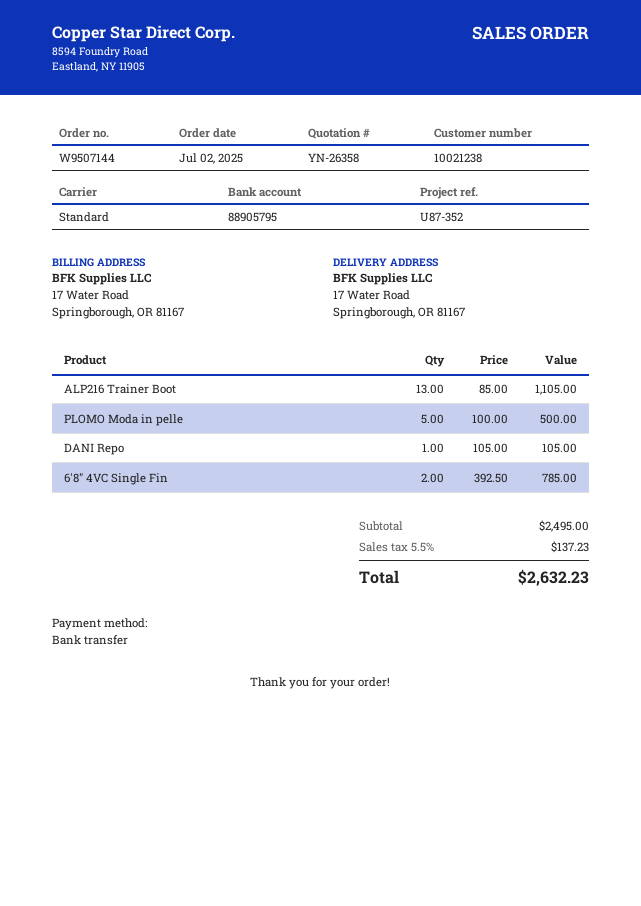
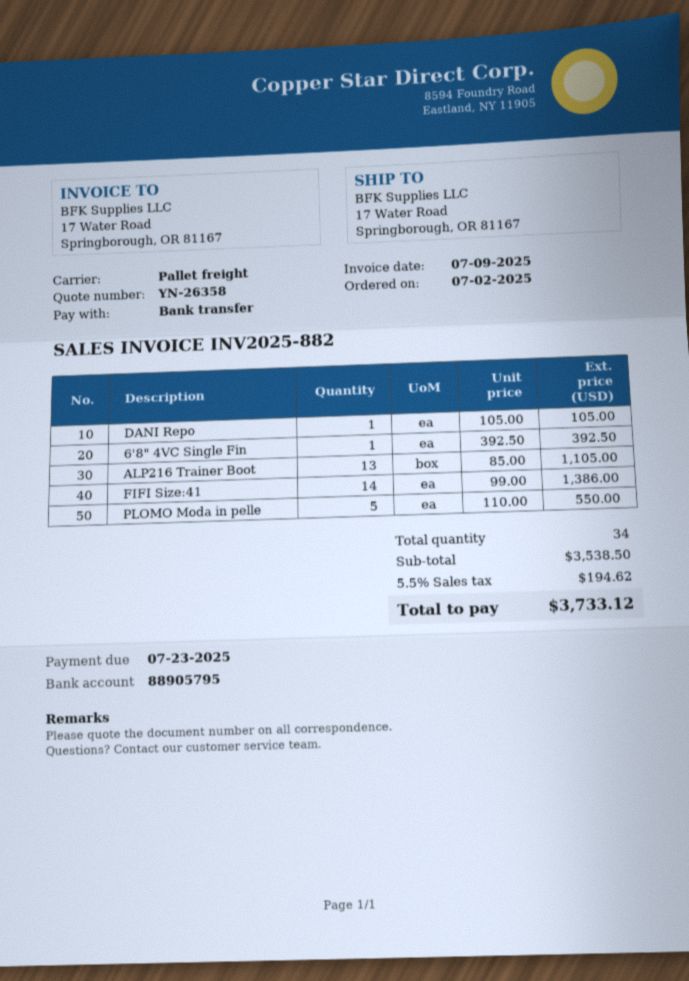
shipping method: standard -> pallet freight
PLOMO Moda in pelle: 5 x 100.00 = 500.00 -> 5 x 110.00 = 550.00
6'8" 4VC Single Fin: 2 x 392.50 = 785.00 -> 1 x 392.50 = 392.50
FIFI Size:41: none -> 14 x 99.00 = 1386.00
subtotal: 2495.00 -> 3538.50
tax: 5.5% = 137.23 -> 5.5% = 194.62
total: 2632.23 -> 3733.12

